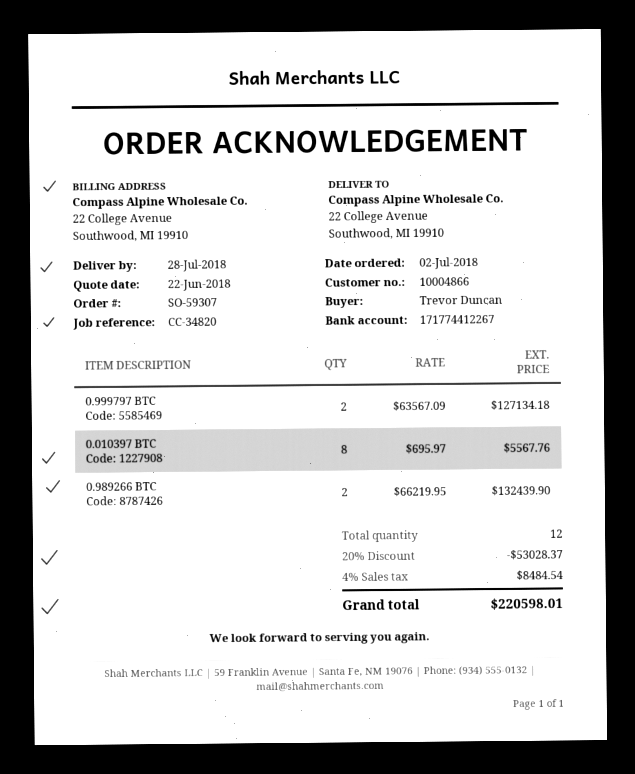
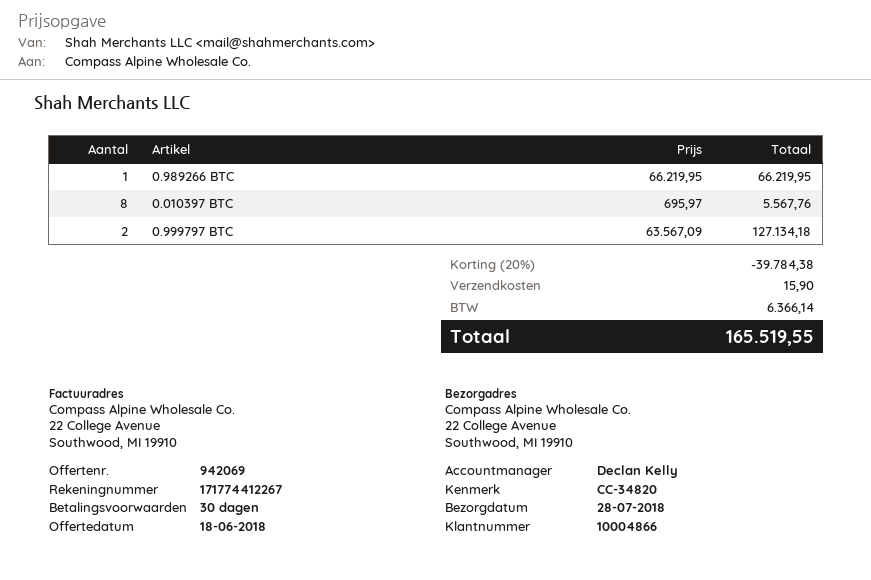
quote date: 2018-06-22 -> 2018-06-18
0.989266 BTC: 2 x 66219.95 = 132439.90 -> 1 x 66219.95 = 66219.95
discount: 20% = 53028.37 -> 20% = 39784.38
shipping: none -> 15.90
tax: 8484.54 -> 6366.14
total: 220598.01 -> 165519.55

